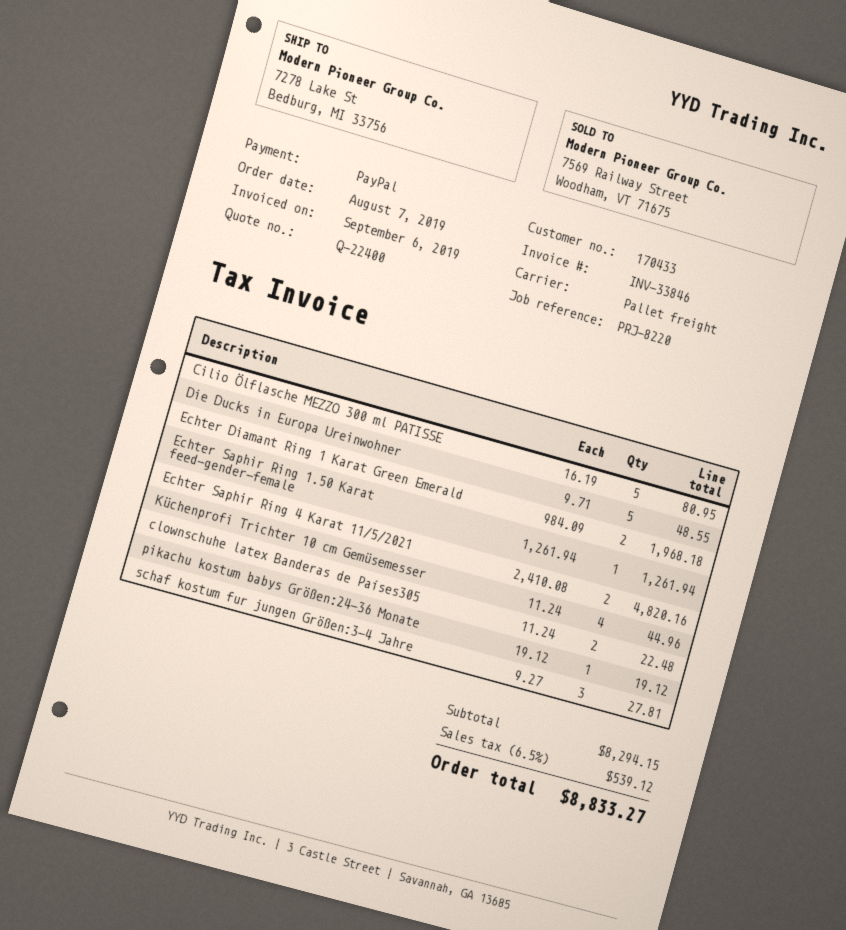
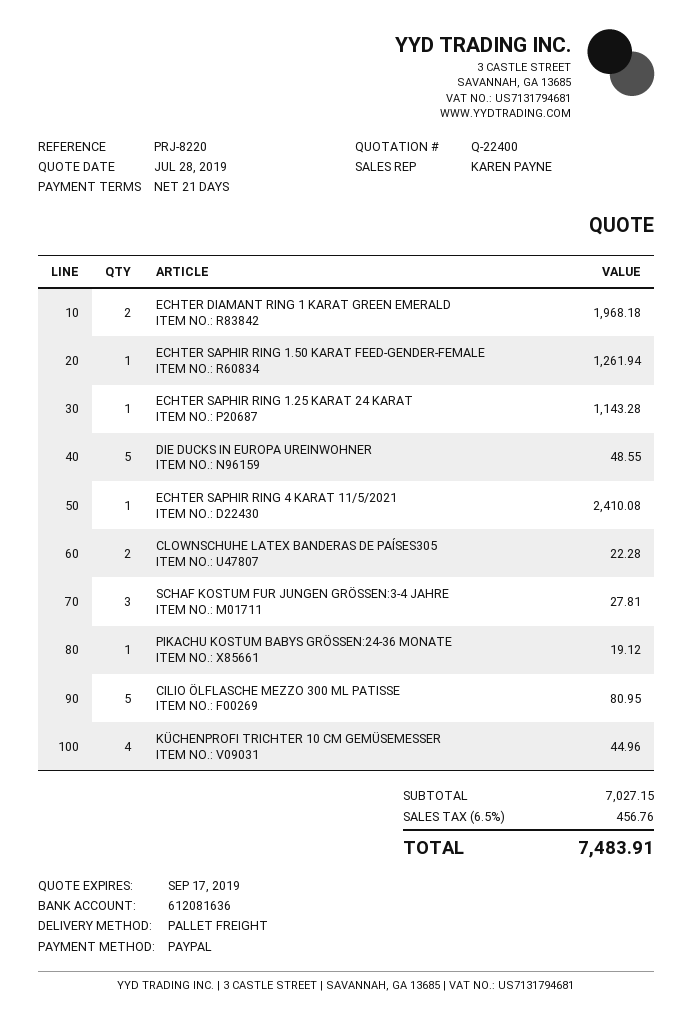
Echter Saphir Ring 4 Karat 11/5/2021: 2 for 4820.16 -> 1 for 2410.08
clownschuhe latex Banderas de Países305: 2 for 22.48 -> 2 for 22.28
ECHTER SAPHIR RING 1.25 KARAT 24 KARAT: none -> 1 for 1143.28
subtotal: 8294.15 -> 7027.15
tax: 6.5% = 539.12 -> 6.5% = 456.76
total: 8833.27 -> 7483.91

